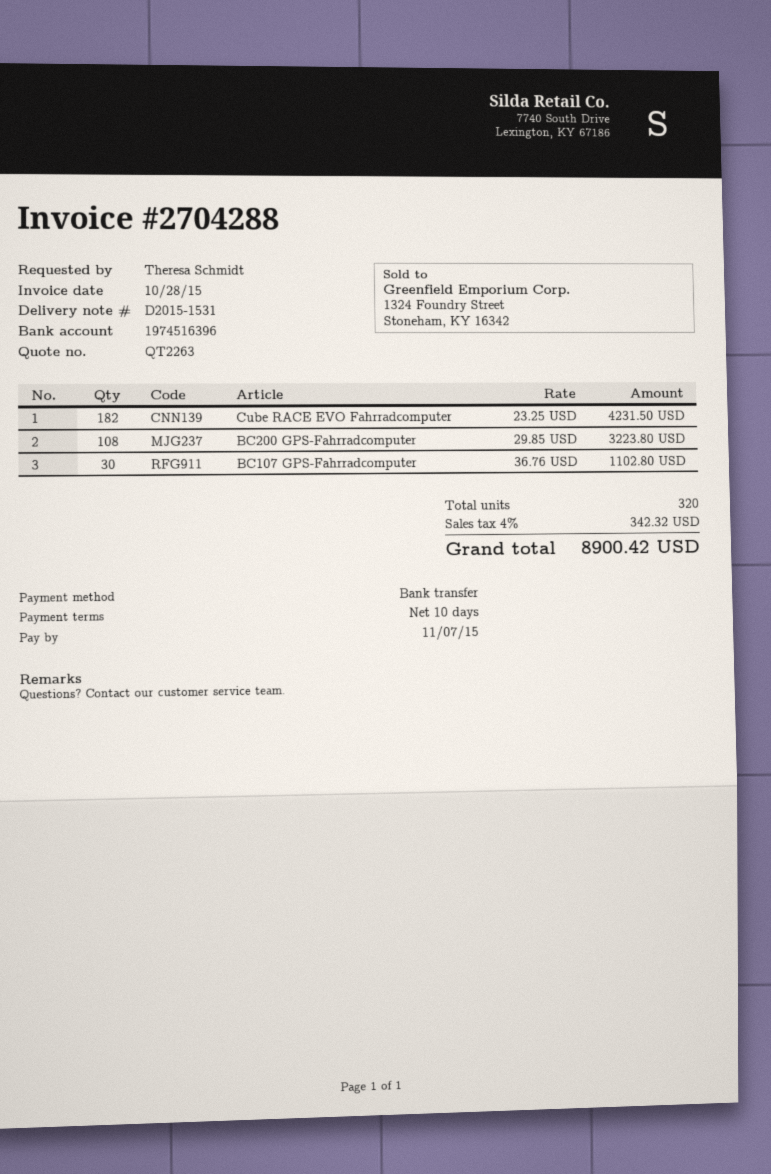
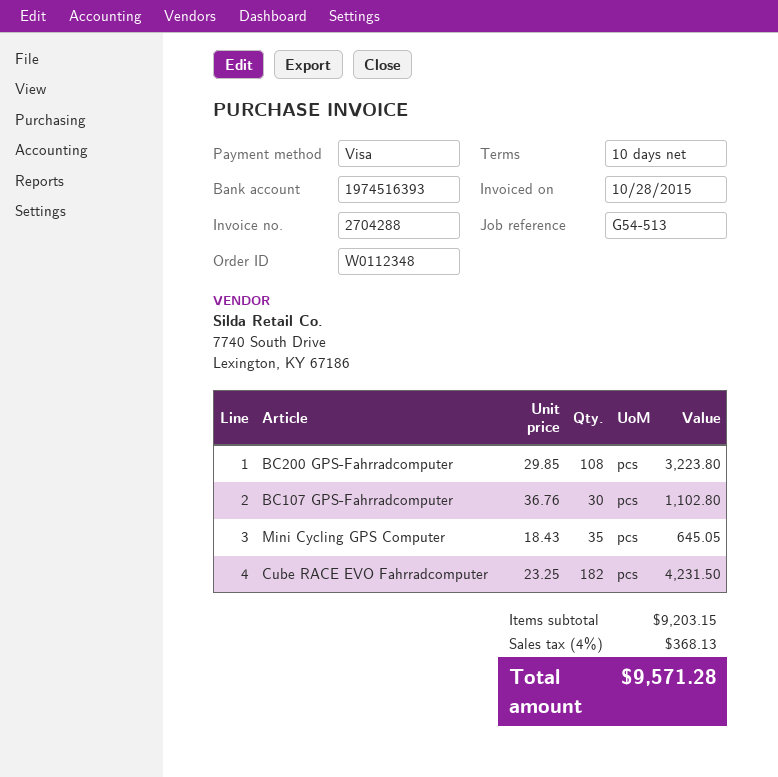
payment method: bank transfer -> Visa
bank account: 1974516396 -> 1974516393
Mini Cycling GPS Computer: none -> 35 x 18.43 = 645.05
tax: 4% = 342.32 -> 4% = 368.13
total: 8900.42 -> 9571.28

